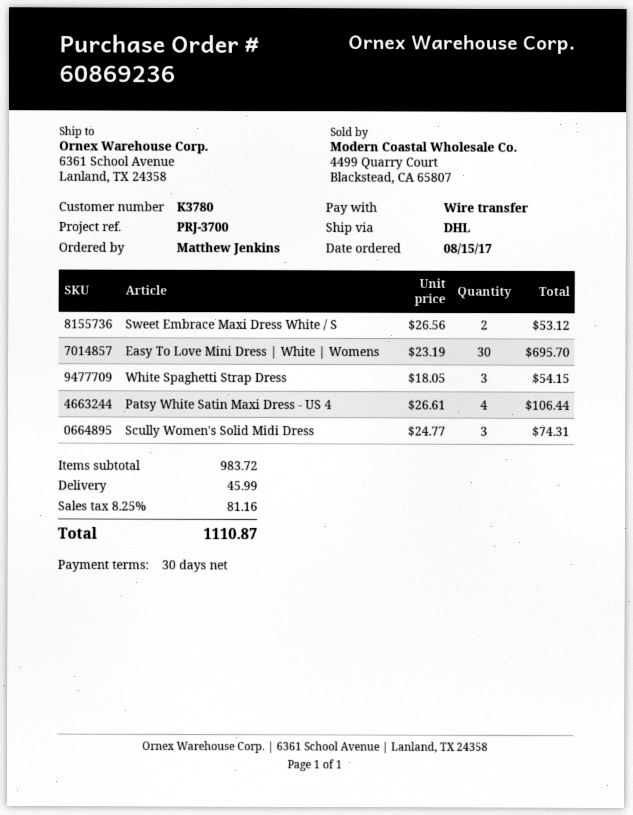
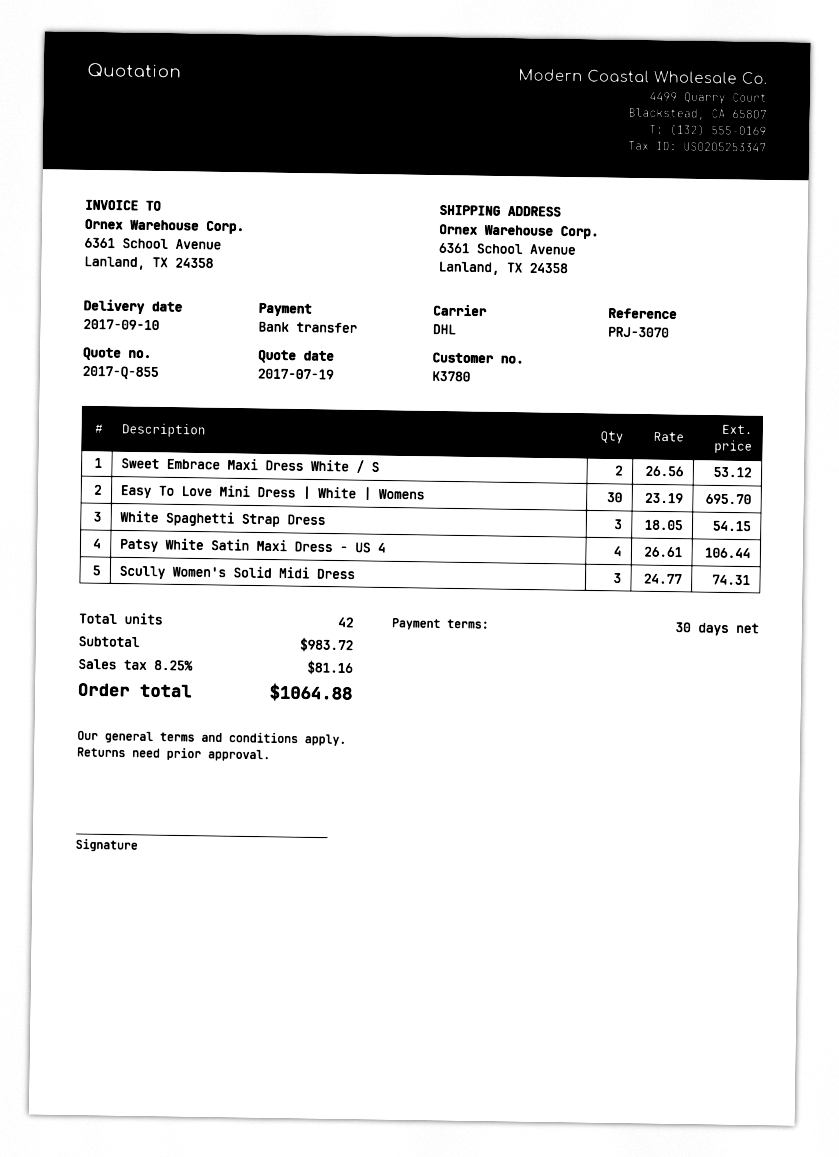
reference: PRJ-3700 -> PRJ-3070
shipping: 45.99 -> none
total: 1110.87 -> 1064.88

